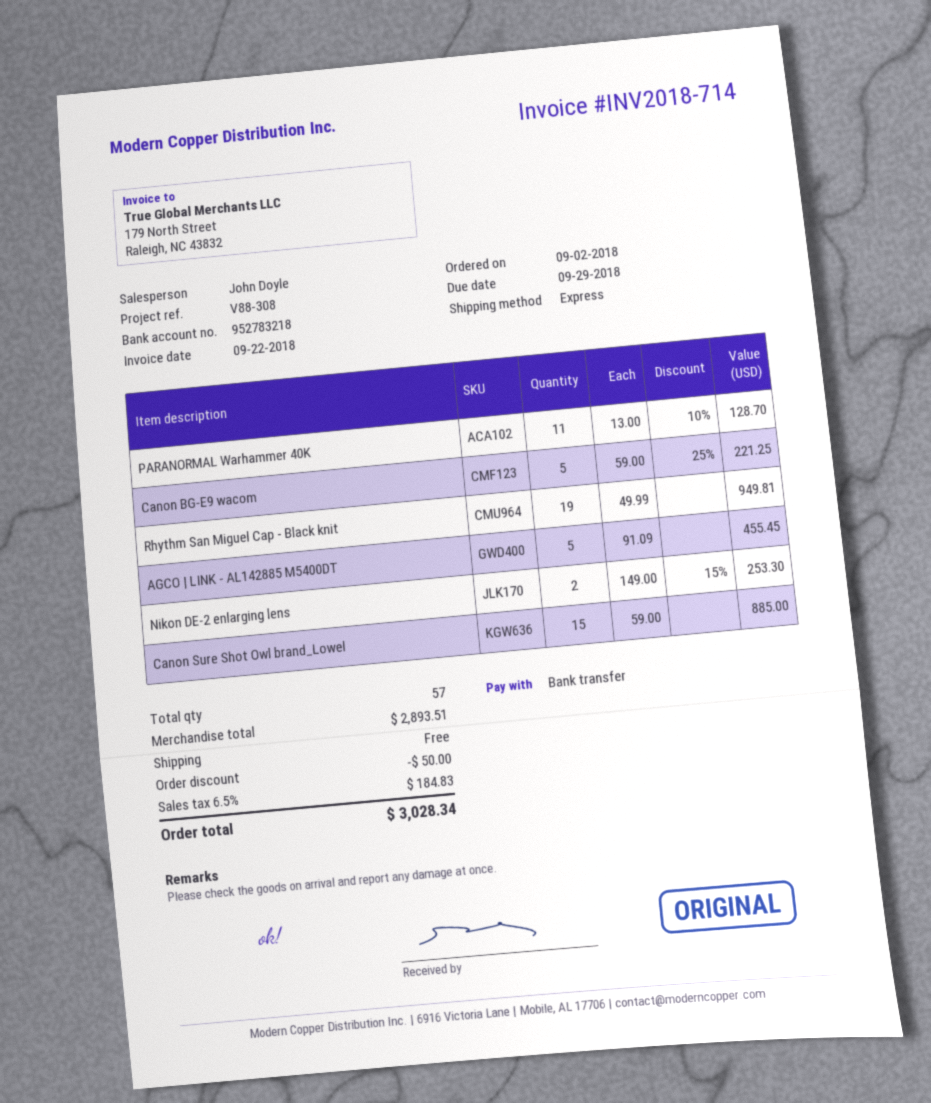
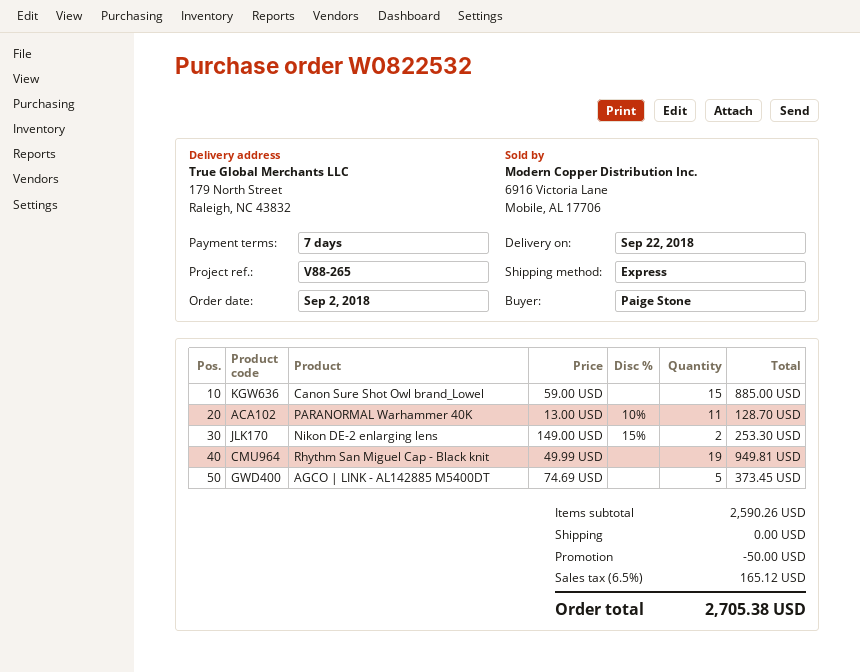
reference: V88-308 -> V88-265
Canon BG-E9 wacom: 5 x 59.00 - 25% = 221.25 -> none
AGCO | LINK - AL142885 M5400DT: 5 x 91.09 = 455.45 -> 5 x 74.69 = 373.45
subtotal: 2893.51 -> 2590.26
tax: 6.5% = 184.83 -> 6.5% = 165.12
total: 3028.34 -> 2705.38

